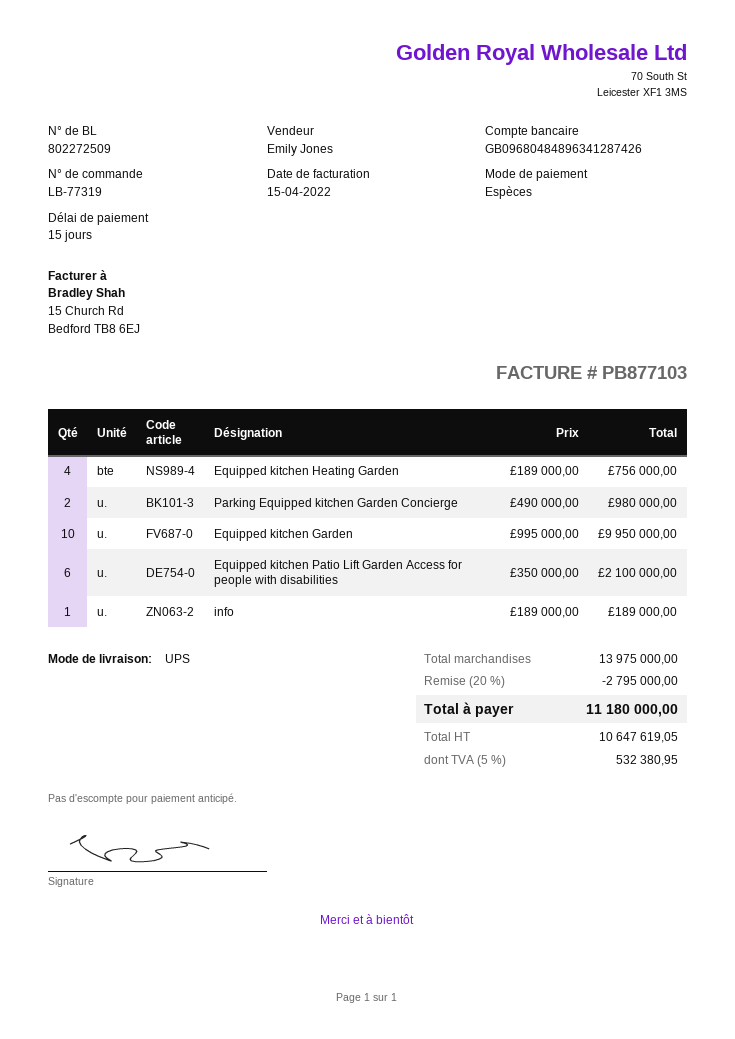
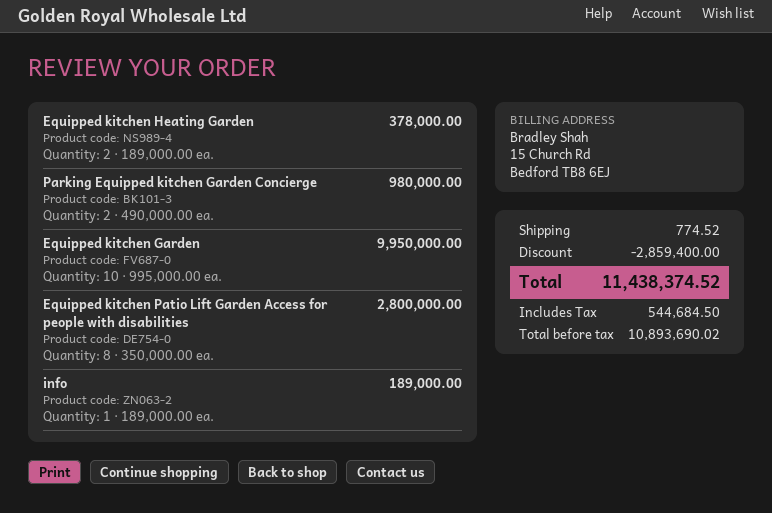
Equipped kitchen Heating Garden: 4 x 189000.00 = 756000.00 -> 2 x 189000.00 = 378000.00
Equipped kitchen Patio Lift Garden Access for people with disabilities: 6 x 350000.00 = 2100000.00 -> 8 x 350000.00 = 2800000.00
discount: 2795000.00 -> 2859400.00
shipping: none -> 774.52
net: 10647619.05 -> 10893690.02
tax: 532380.95 -> 544684.50
total: 11180000.00 -> 11438374.52

